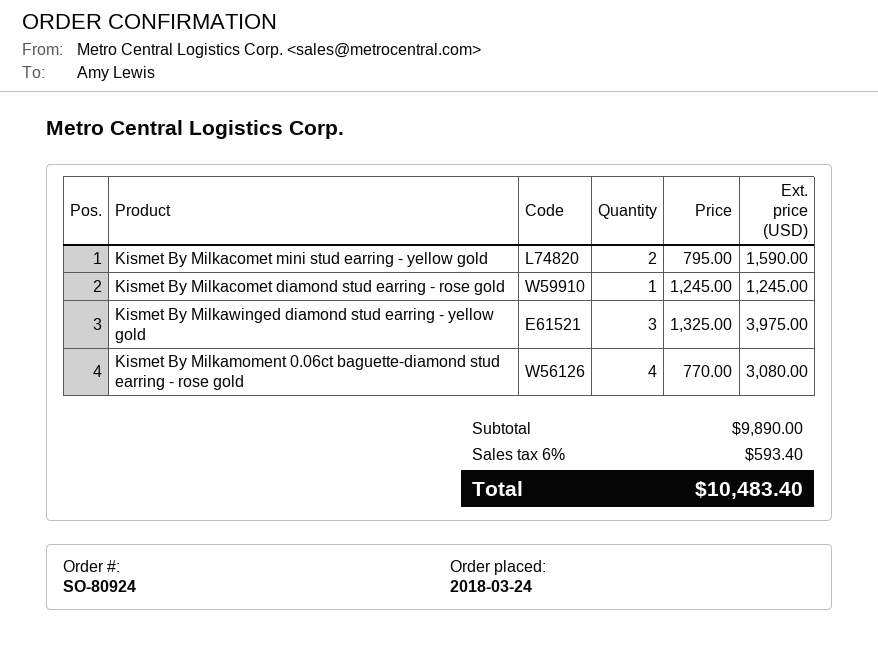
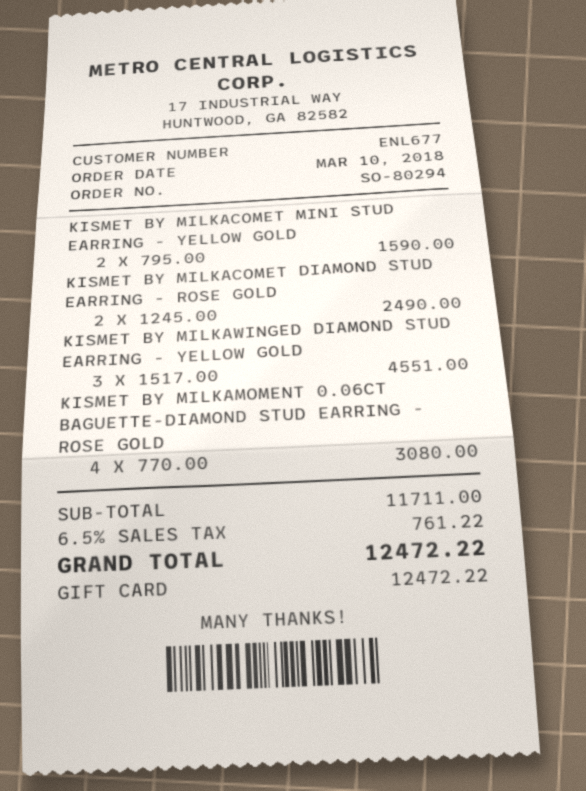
order number: SO-80924 -> SO-80294
order date: 2018-03-24 -> 2018-03-10
Kismet By Milkacomet diamond stud earring - rose gold: 1 x 1245.00 = 1245.00 -> 2 x 1245.00 = 2490.00
Kismet By Milkawinged diamond stud earring - yellow gold: 3 x 1325.00 = 3975.00 -> 3 x 1517.00 = 4551.00
subtotal: 9890.00 -> 11711.00
tax: 6% = 593.40 -> 6.5% = 761.22
total: 10483.40 -> 12472.22

